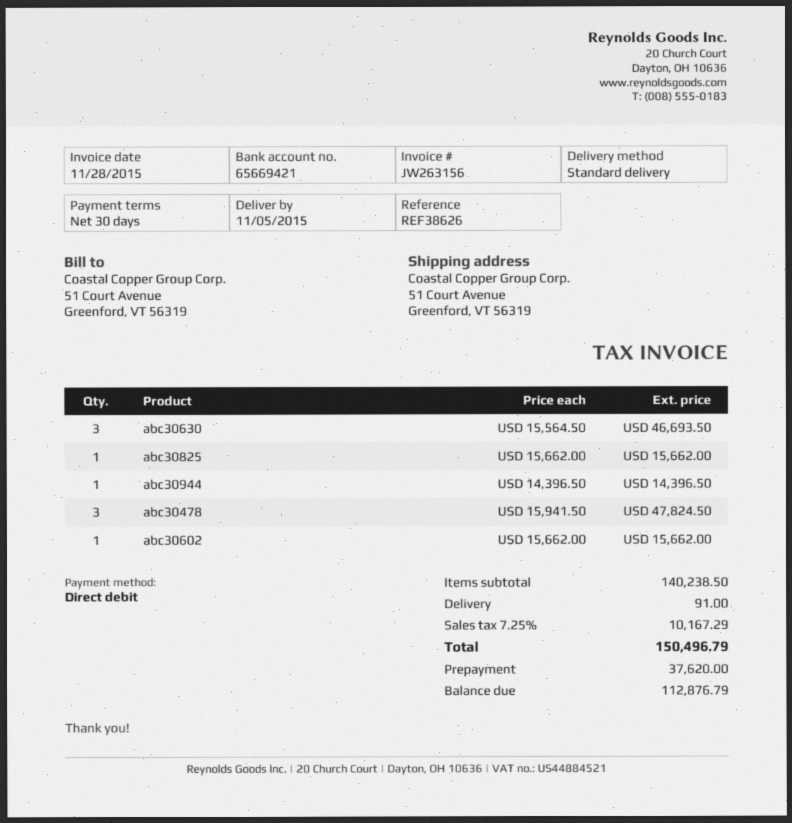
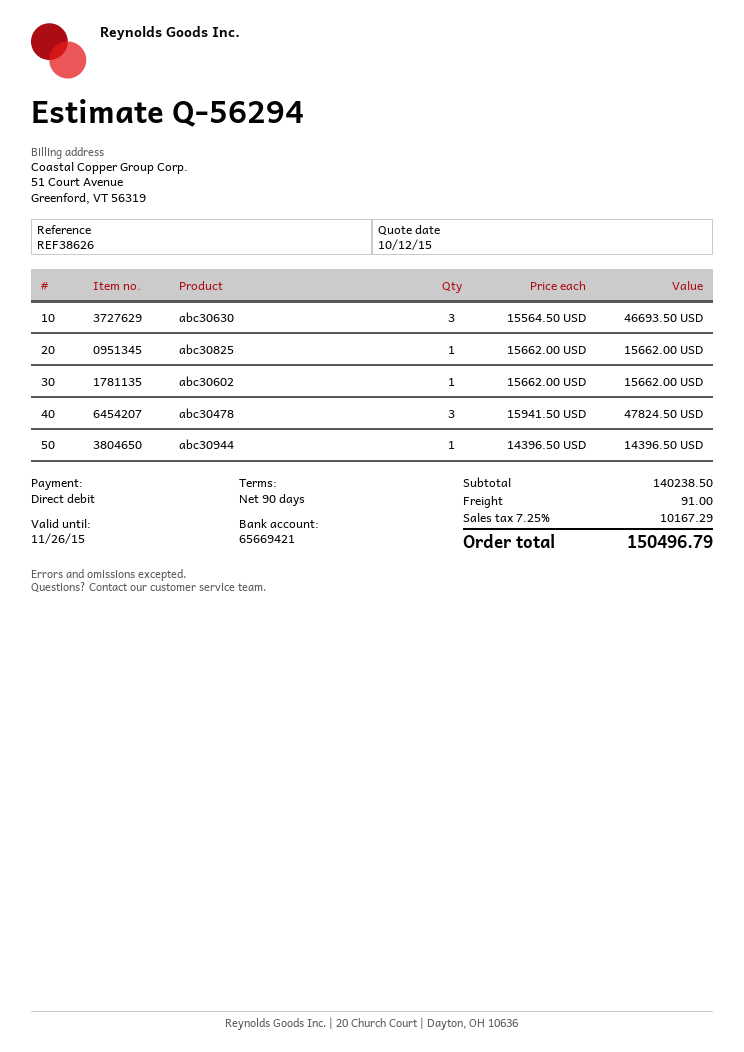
payment terms: 30 days -> 90 days

